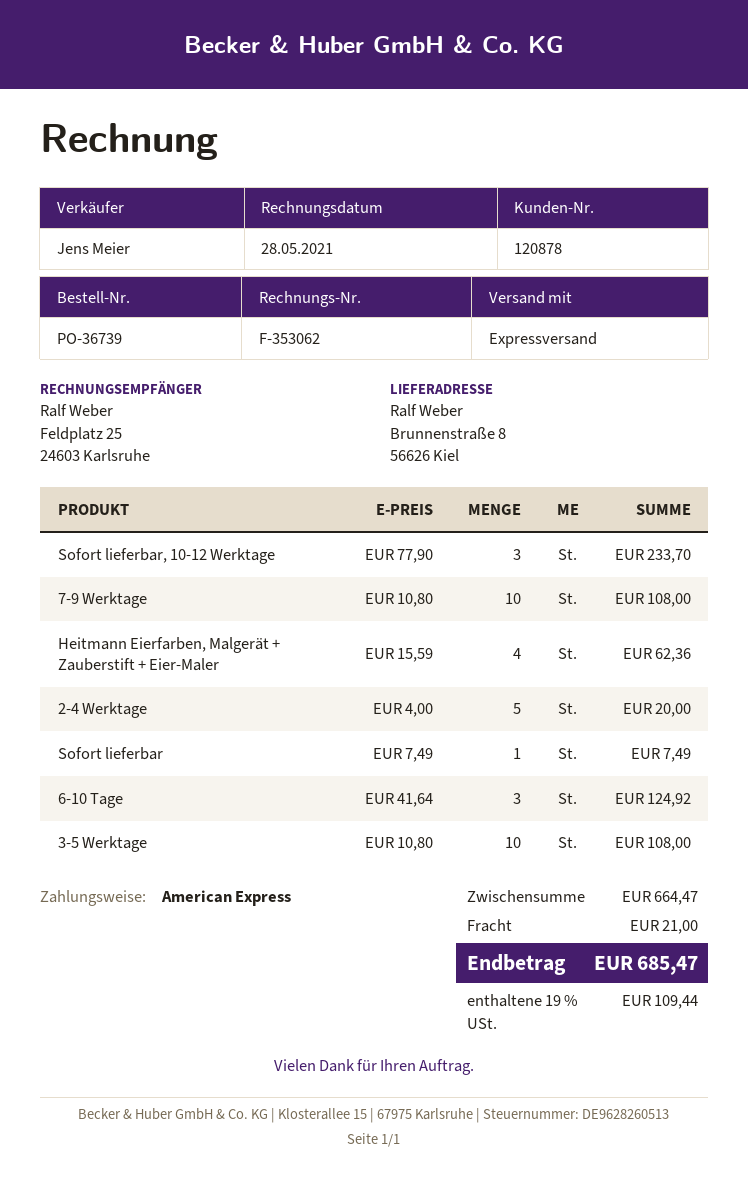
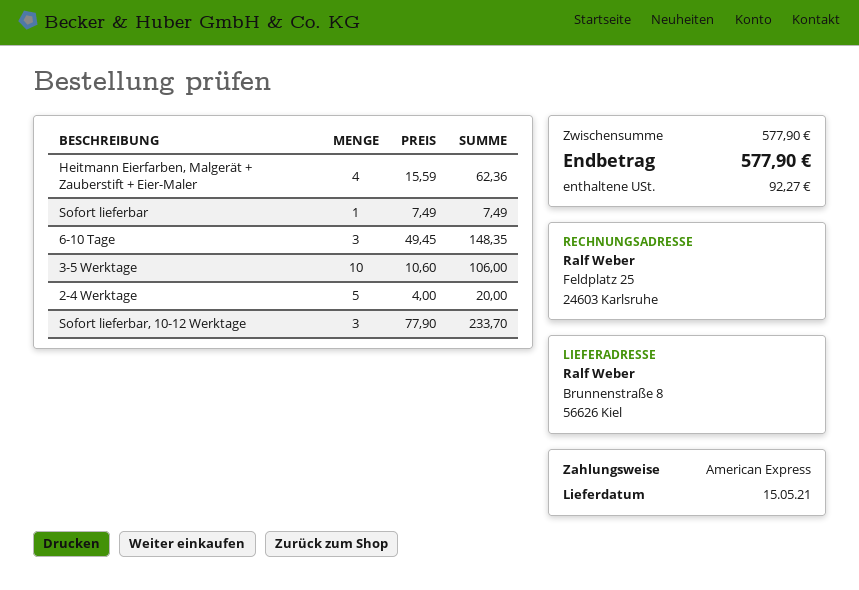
7-9 Werktage: 10 x 10.80 = 108.00 -> none
6-10 Tage: 3 x 41.64 = 124.92 -> 3 x 49.45 = 148.35
3-5 Werktage: 10 x 10.80 = 108.00 -> 10 x 10.60 = 106.00
subtotal: 664.47 -> 577.90
shipping: 21.00 -> none
tax: 109.44 -> 92.27
total: 685.47 -> 577.90

